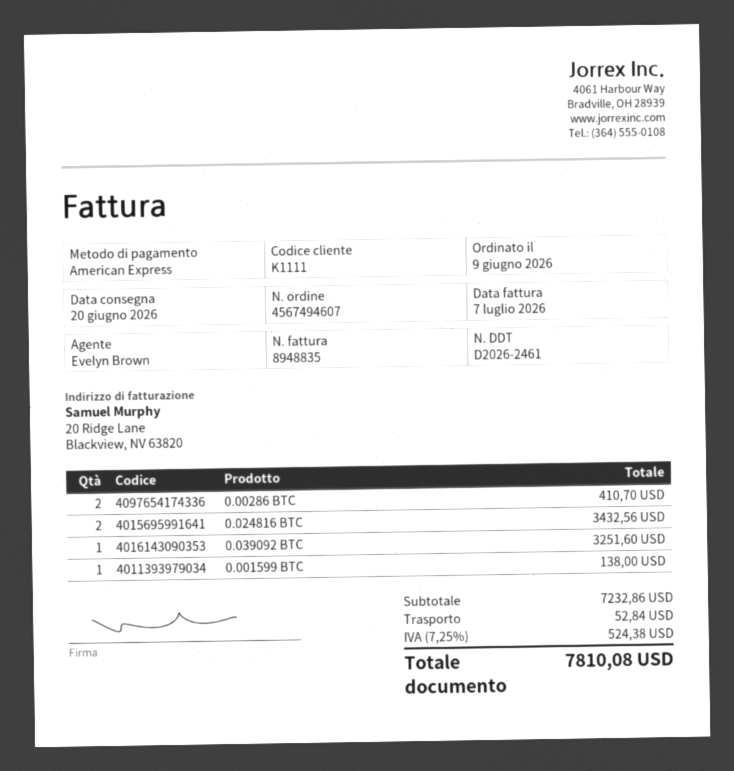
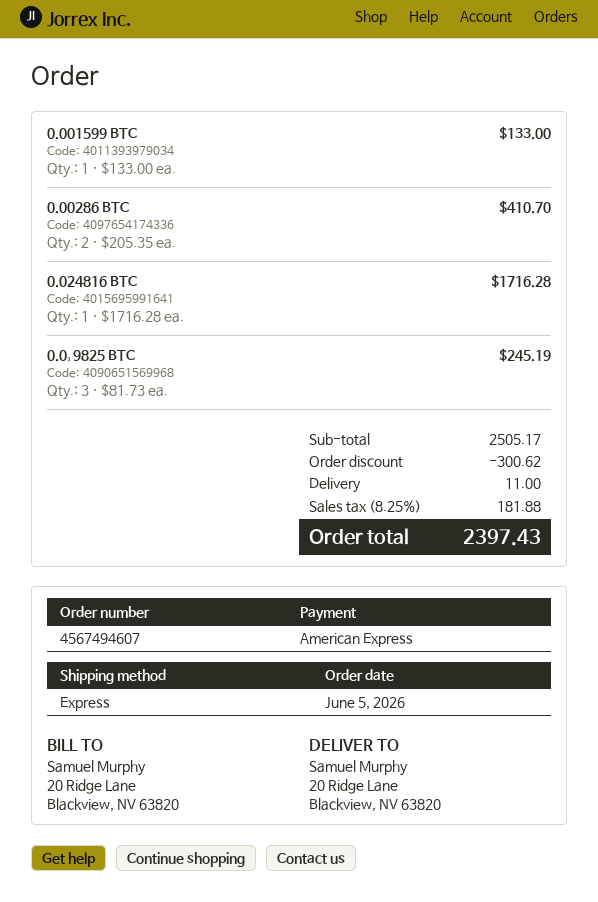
order date: 2026-06-09 -> 2026-06-05
0.024816 BTC: 2 for 3432.56 -> 1 for 1716.28
0.039092 BTC: 1 for 3251.60 -> none
0.001599 BTC: 1 for 138.00 -> 1 for 133.00
0.0₃9825 BTC: none -> 3 for 245.19
subtotal: 7232.86 -> 2505.17
discount: none -> 300.62
shipping: 52.84 -> 11.00
tax: 7.25% = 524.38 -> 8.25% = 181.88
total: 7810.08 -> 2397.43

